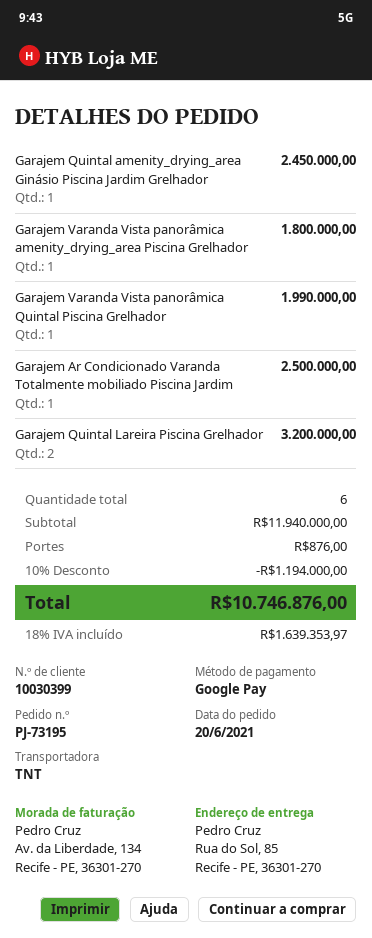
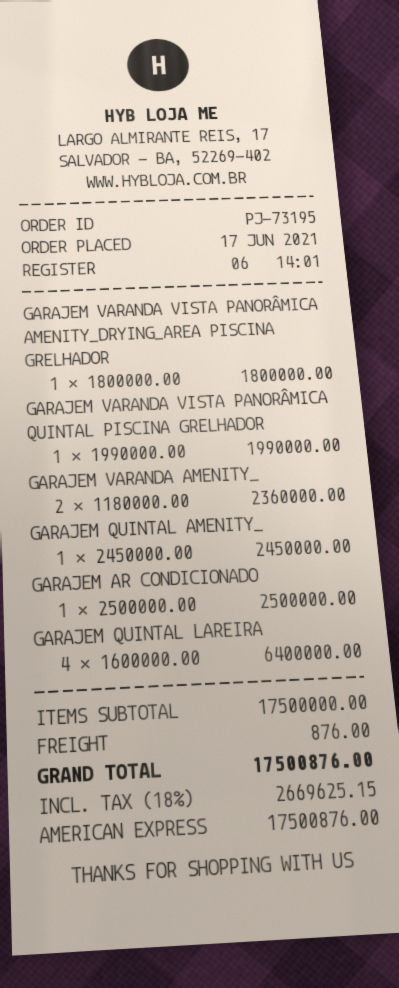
order date: 2021-06-20 -> 2021-06-17
payment method: Google Pay -> American Express
Garajem Quintal Lareira Piscina Grelhador: 2 for 3200000.00 -> 4 for 6400000.00
GARAJEM VARANDA AMENITY_: none -> 2 for 2360000.00
subtotal: 11940000.00 -> 17500000.00
discount: 10% = 1194000.00 -> none
tax: 18% = 1639353.97 -> 18% = 2669625.15
total: 10746876.00 -> 17500876.00

